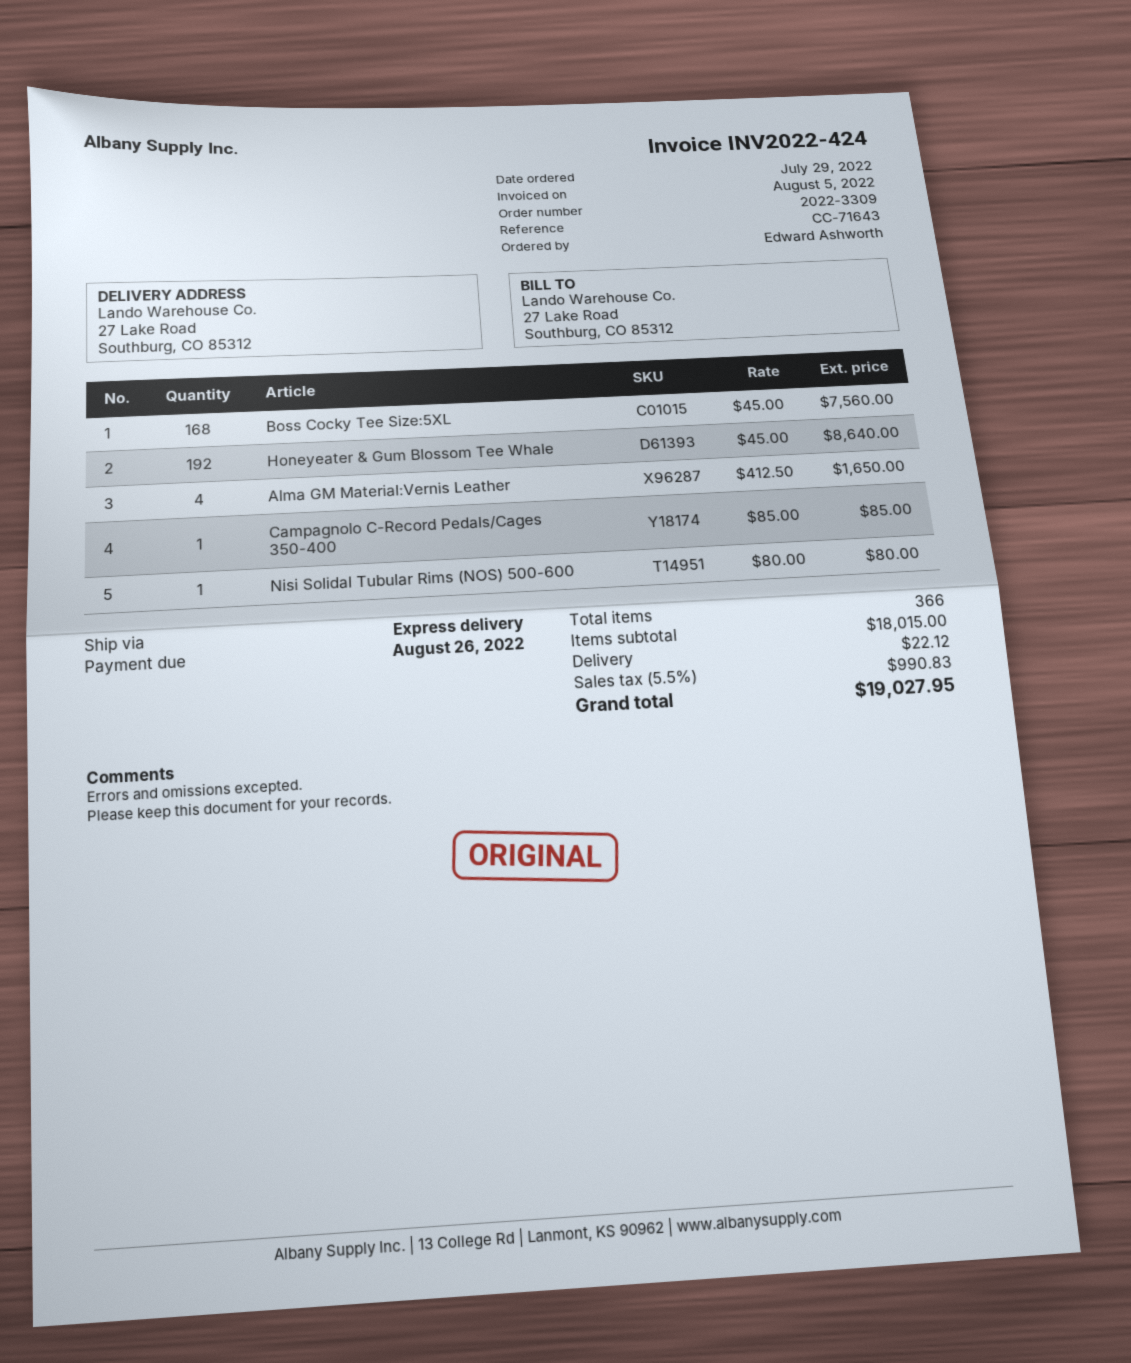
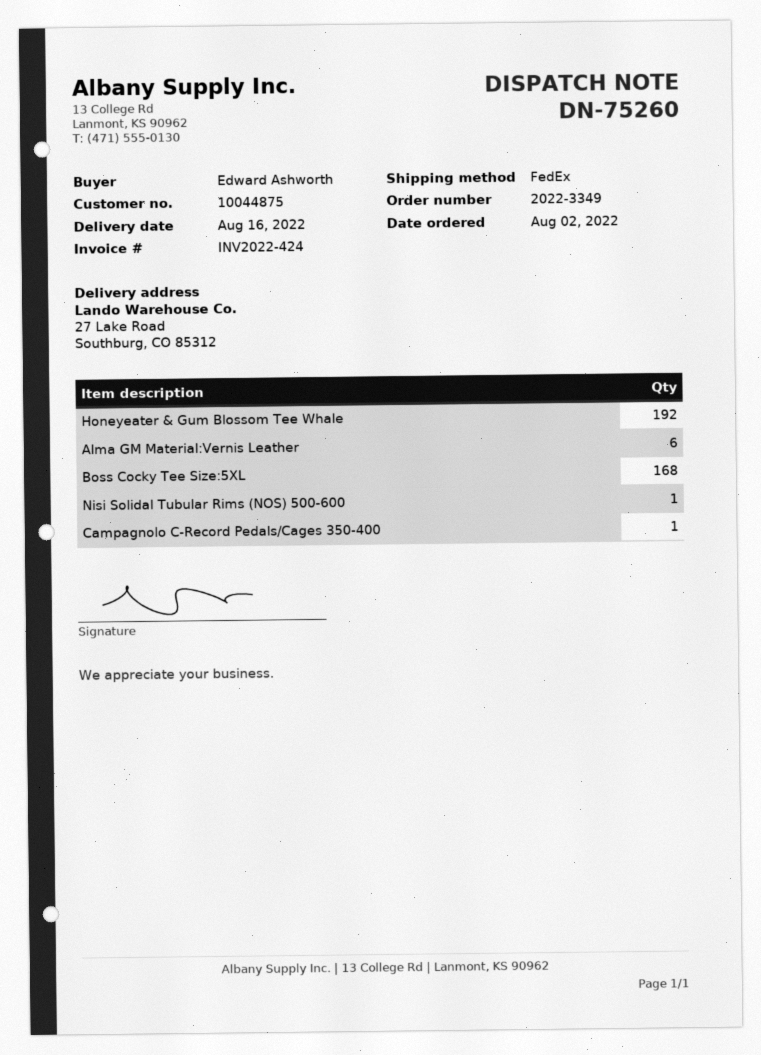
order number: 2022-3309 -> 2022-3349
order date: 2022-07-29 -> 2022-08-02
shipping method: express -> FedEx
Alma GM Material:Vernis Leather: 4 -> 6

